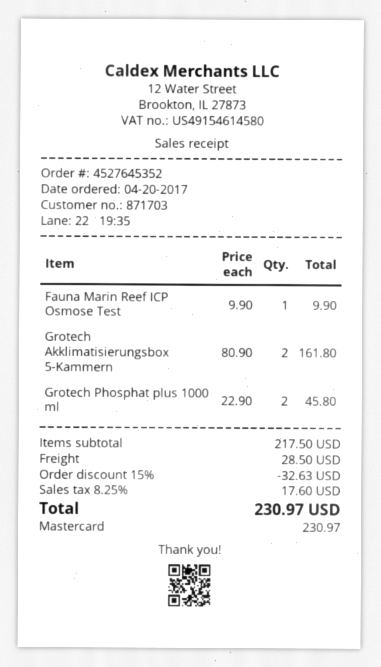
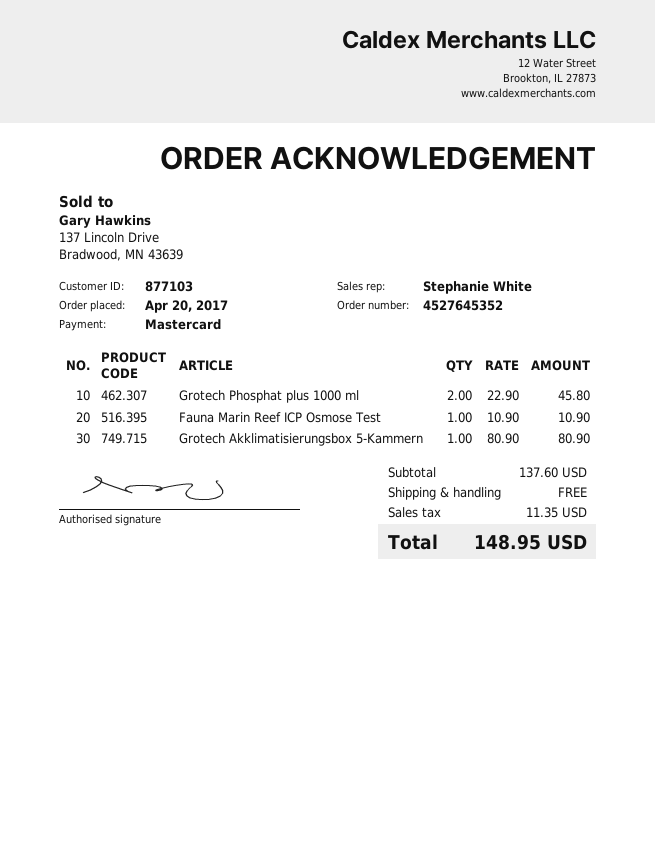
customer number: 871703 -> 877103
Fauna Marin Reef ICP Osmose Test: 1 x 9.90 = 9.90 -> 1 x 10.90 = 10.90
Grotech Akklimatisierungsbox 5-Kammern: 2 x 80.90 = 161.80 -> 1 x 80.90 = 80.90
subtotal: 217.50 -> 137.60
discount: 15% = 32.63 -> none
shipping: 28.50 -> 0.00
tax: 17.60 -> 11.35
total: 230.97 -> 148.95

